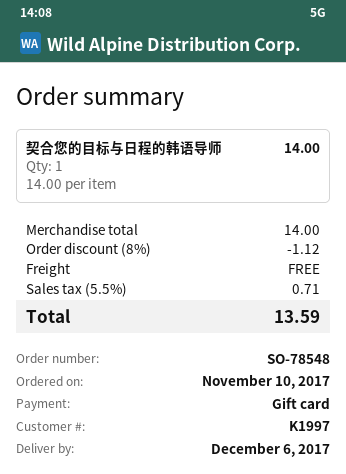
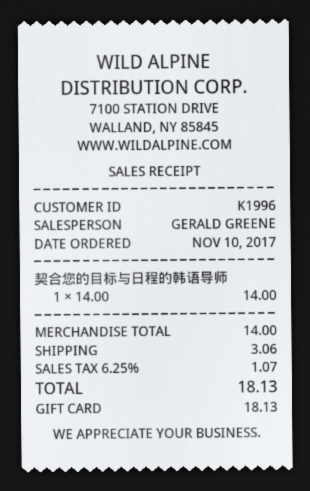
customer number: K1997 -> K1996
discount: 8% = 1.12 -> none
shipping: 0.00 -> 3.06
tax: 5.5% = 0.71 -> 6.25% = 1.07
total: 13.59 -> 18.13

